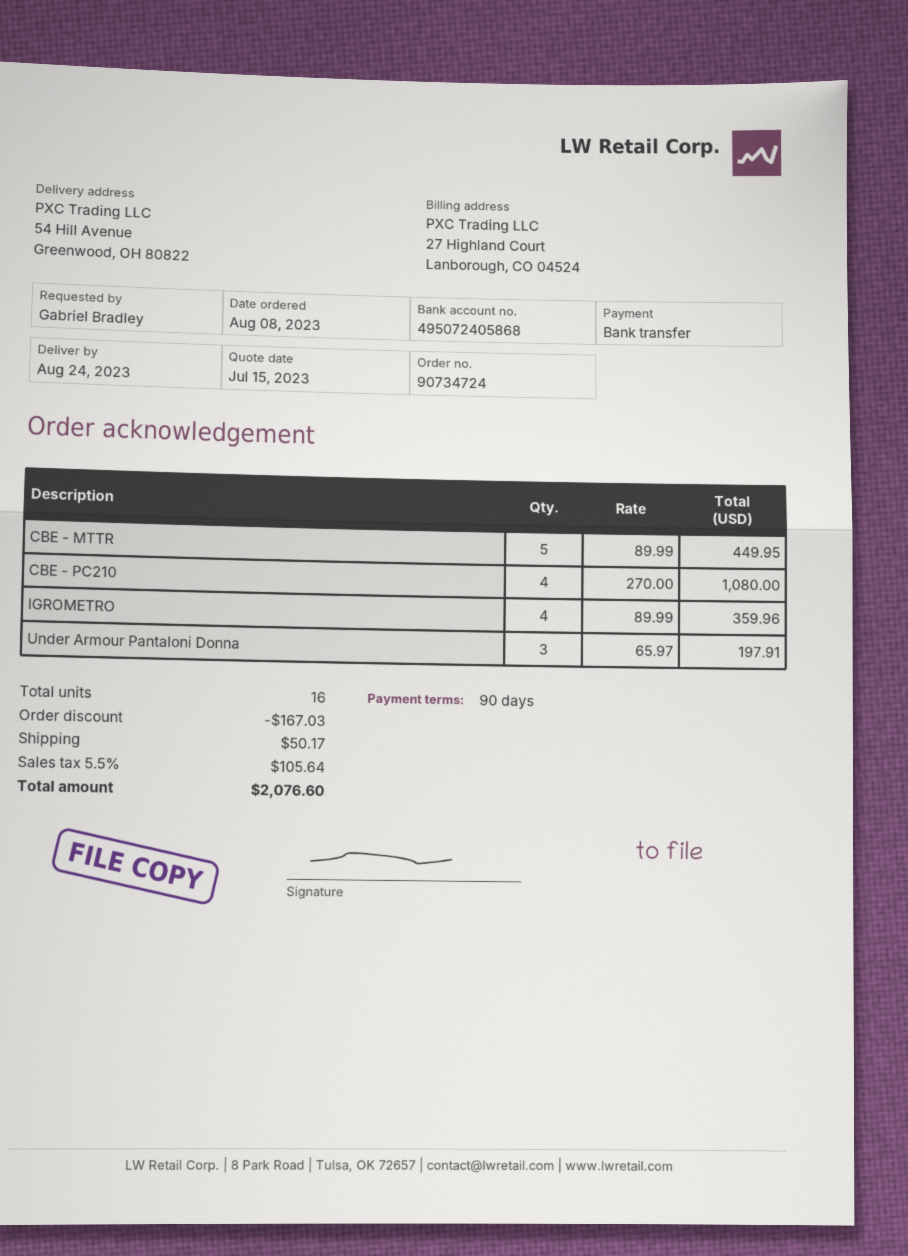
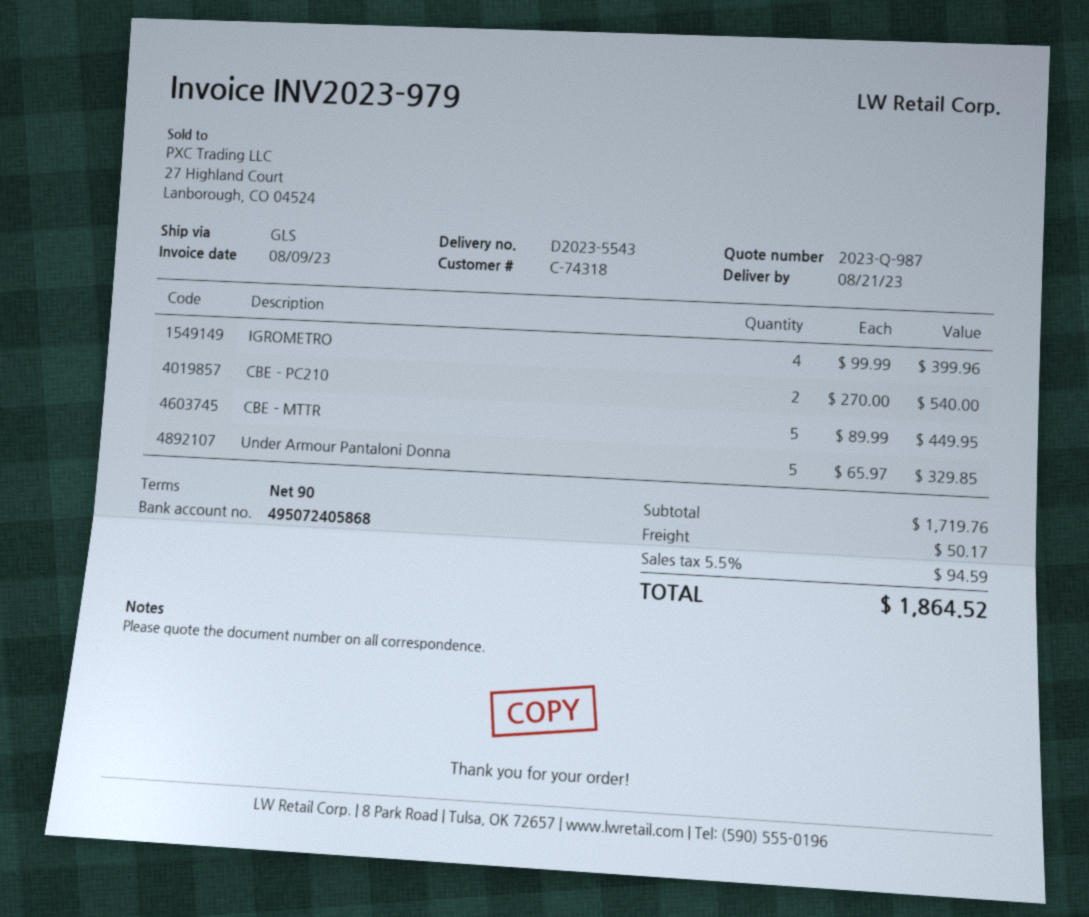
delivery date: 2023-08-24 -> 2023-08-21
CBE - PC210: 4 x 270.00 = 1080.00 -> 2 x 270.00 = 540.00
IGROMETRO: 4 x 89.99 = 359.96 -> 4 x 99.99 = 399.96
Under Armour Pantaloni Donna: 3 x 65.97 = 197.91 -> 5 x 65.97 = 329.85
discount: 167.03 -> none
tax: 5.5% = 105.64 -> 5.5% = 94.59
total: 2076.60 -> 1864.52

